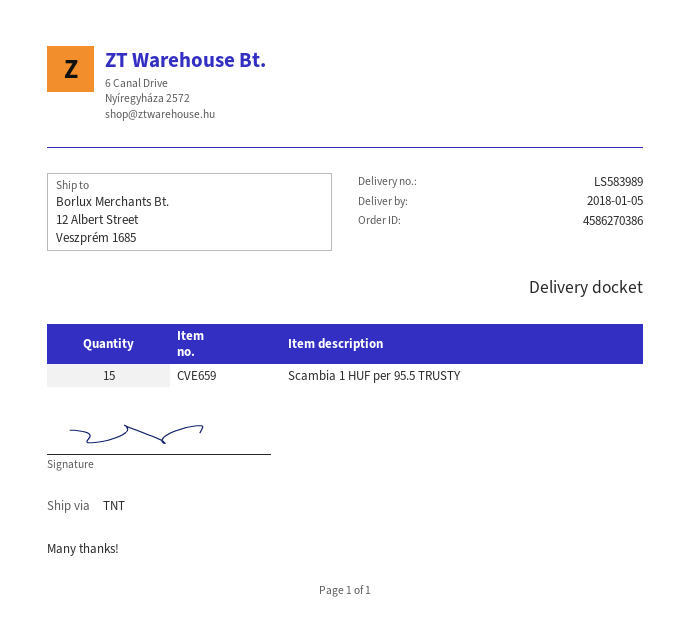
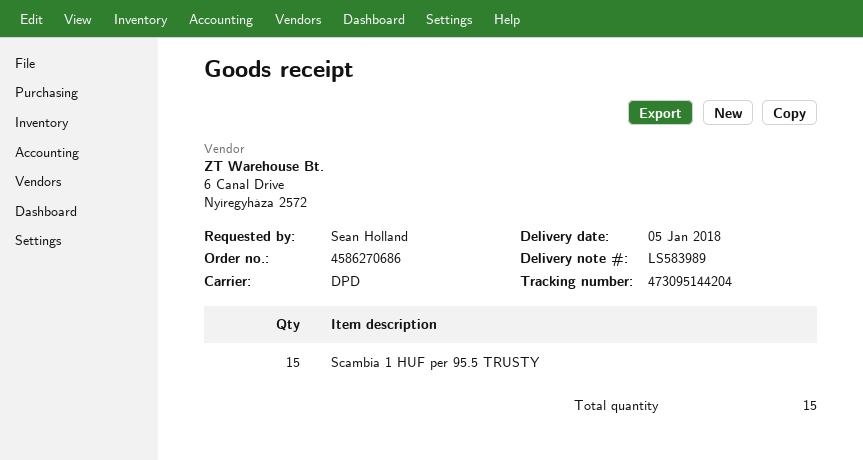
order number: 4586270386 -> 4586270686
shipping method: TNT -> DPD

